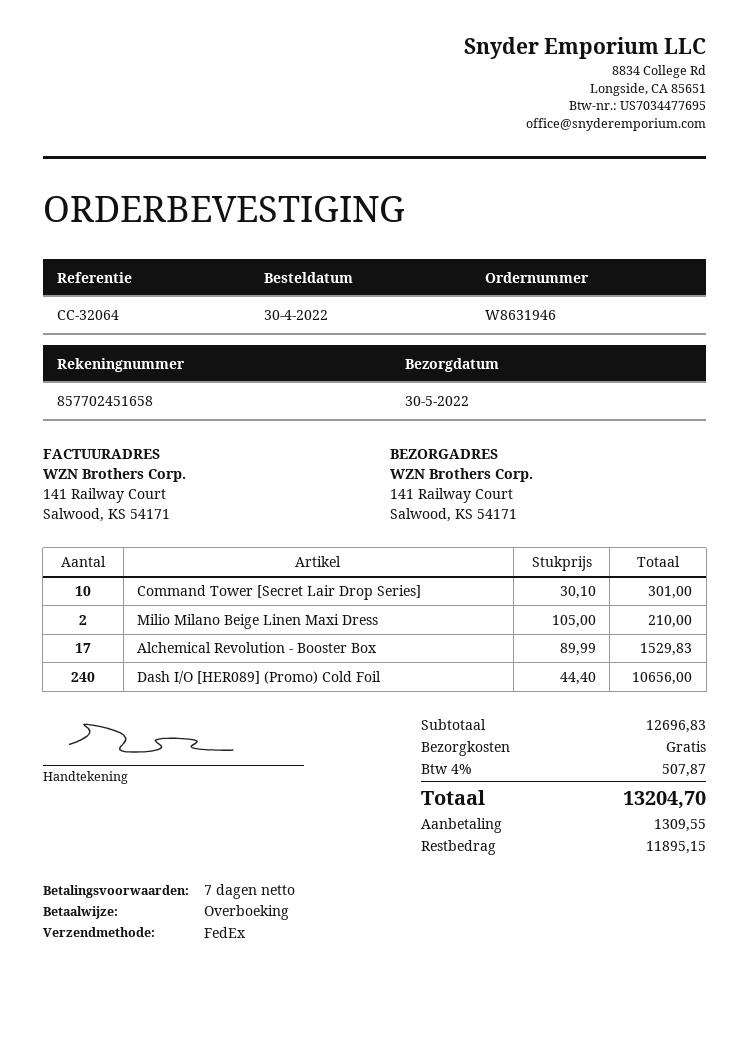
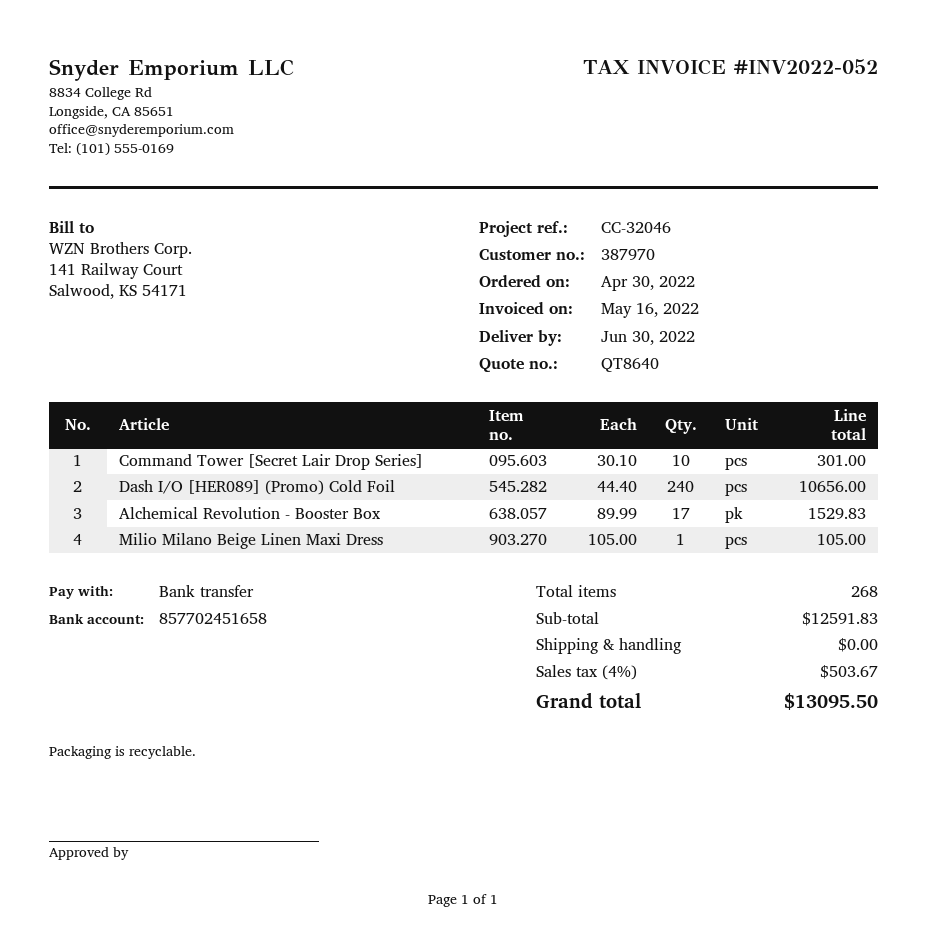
delivery date: 2022-05-30 -> 2022-06-30
reference: CC-32064 -> CC-32046
Milio Milano Beige Linen Maxi Dress: 2 x 105.00 = 210.00 -> 1 x 105.00 = 105.00
subtotal: 12696.83 -> 12591.83
tax: 4% = 507.87 -> 4% = 503.67
total: 13204.70 -> 13095.50

